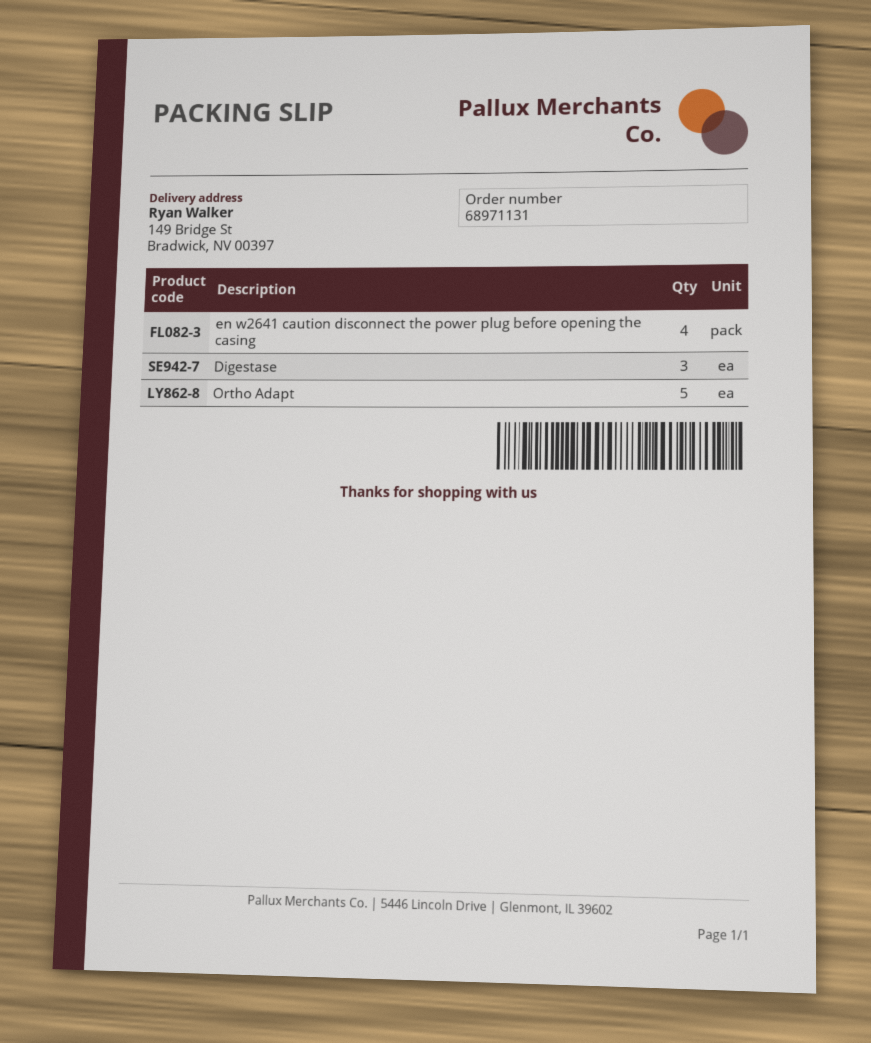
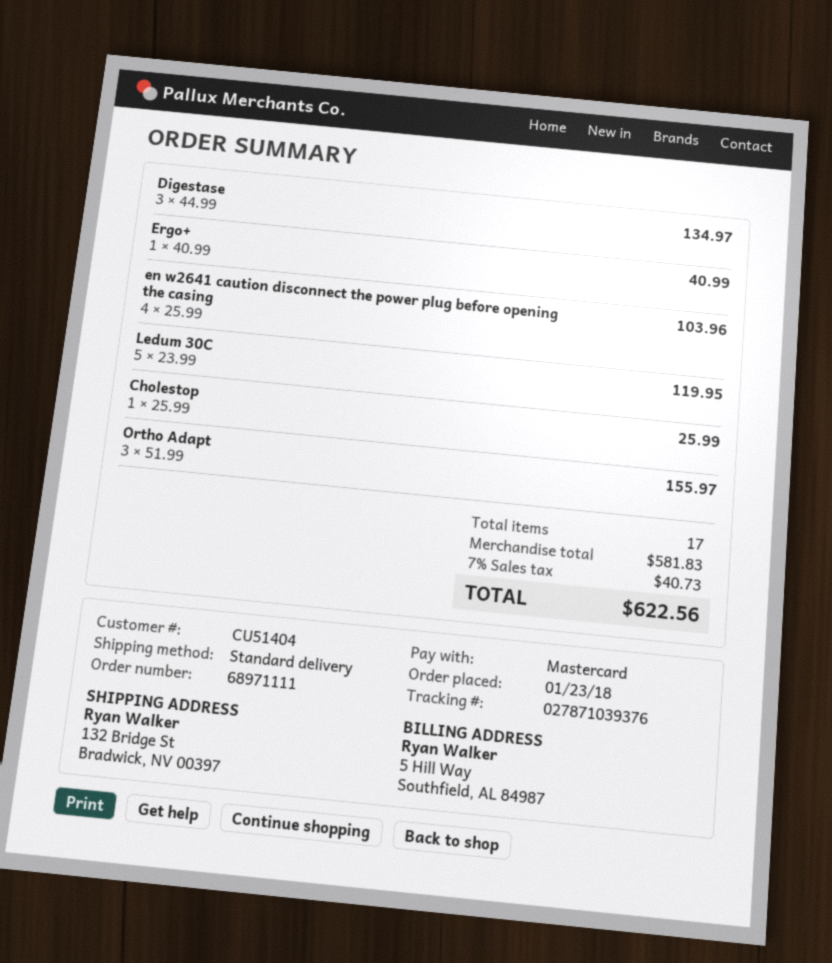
order number: 68971131 -> 68971111
ship to: 149 Bridge St, Bradwick, NV 00397 -> 132 Bridge St, Bradwick, NV 00397
Ortho Adapt: 5 -> 3
Ergo+: none -> 1
Ledum 30C: none -> 5
Cholestop: none -> 1

